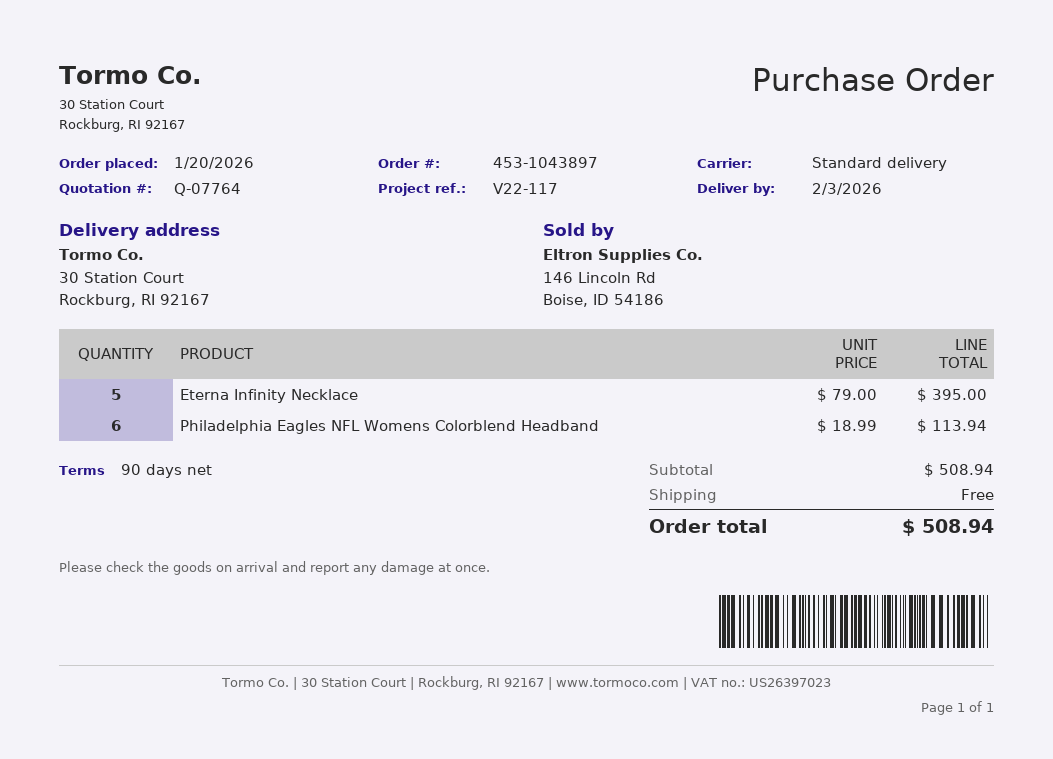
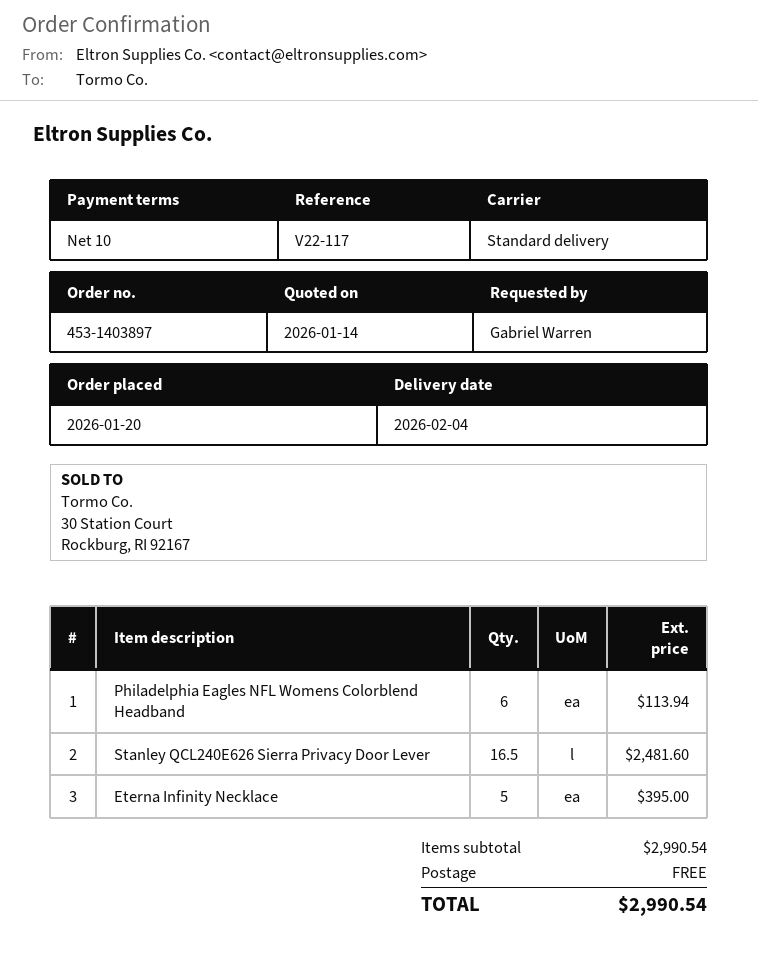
order number: 453-1043897 -> 453-1403897
delivery date: 2026-02-03 -> 2026-02-04
payment terms: 90 days -> 10 days
Stanley QCL240E626 Sierra Privacy Door Lever: none -> 16.5 for 2481.60
subtotal: 508.94 -> 2990.54
total: 508.94 -> 2990.54

